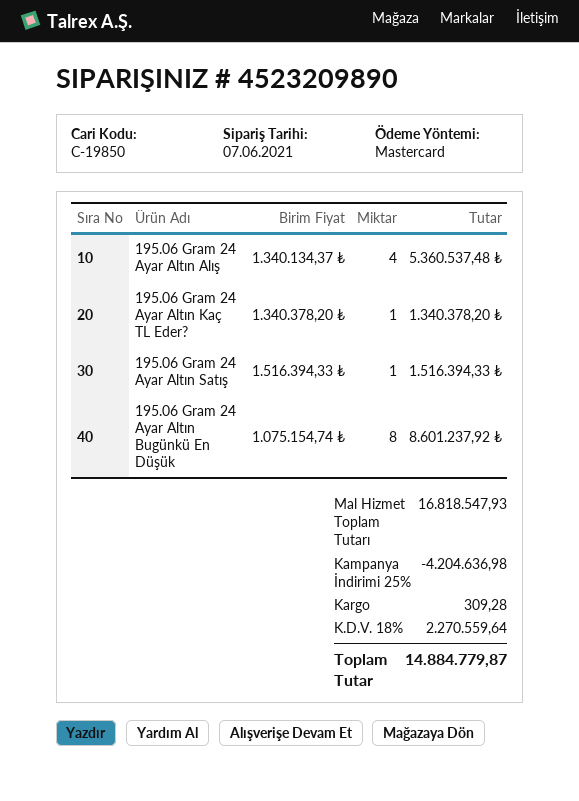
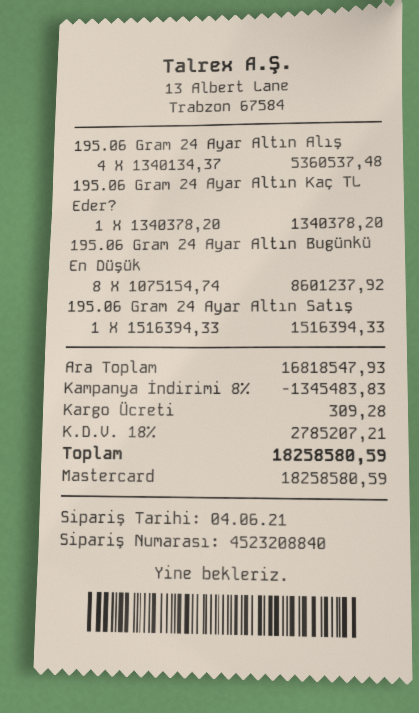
order number: 4523209890 -> 4523208840
order date: 2021-06-07 -> 2021-06-04
discount: 25% = 4204636.98 -> 8% = 1345483.83
tax: 18% = 2270559.64 -> 18% = 2785207.21
total: 14884779.87 -> 18258580.59

